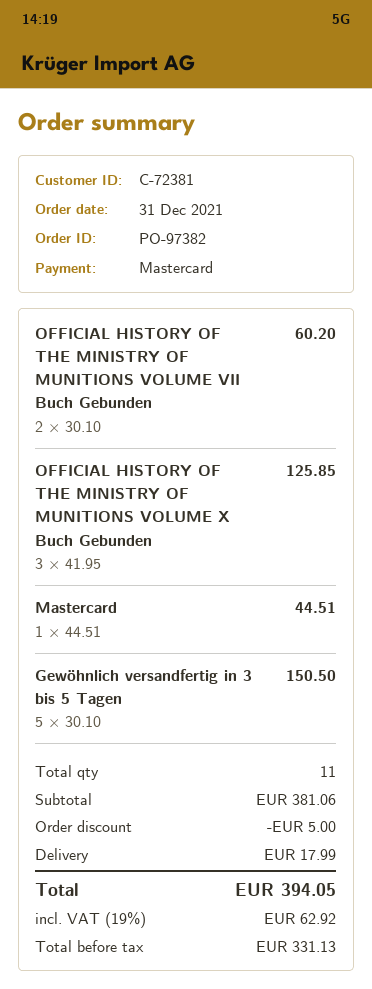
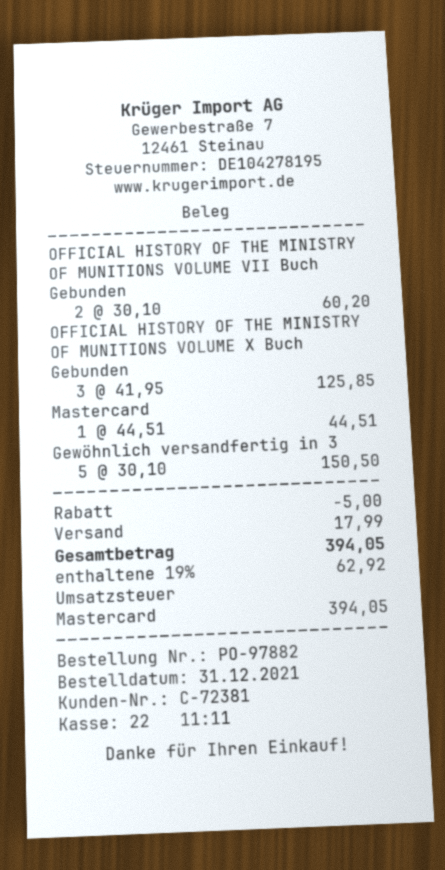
order number: PO-97382 -> PO-97882

